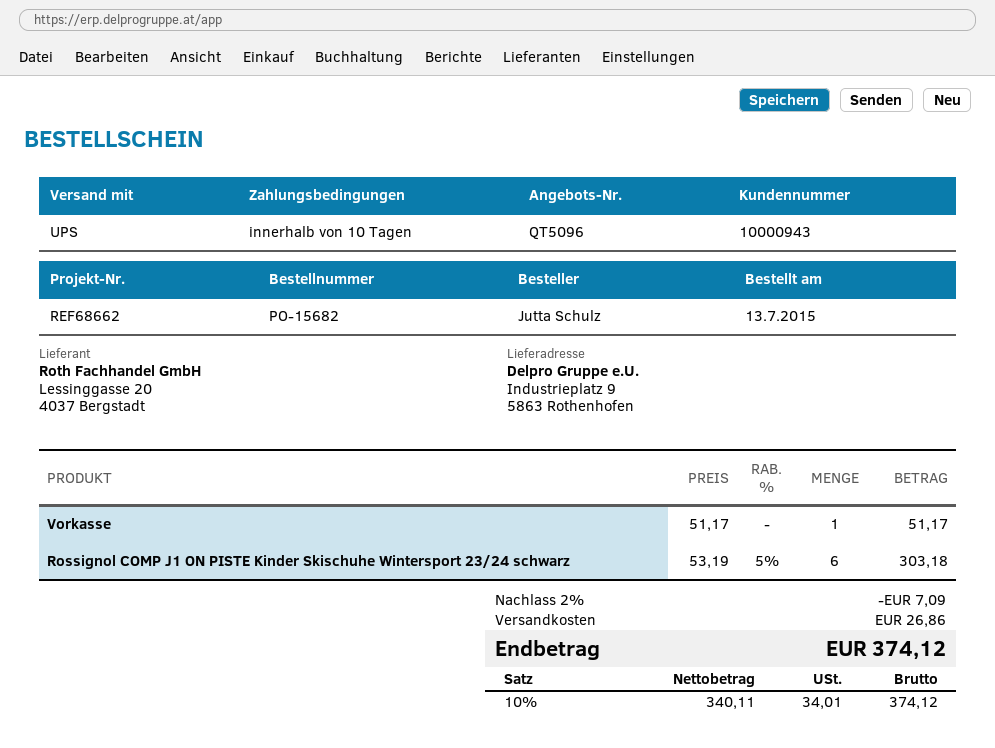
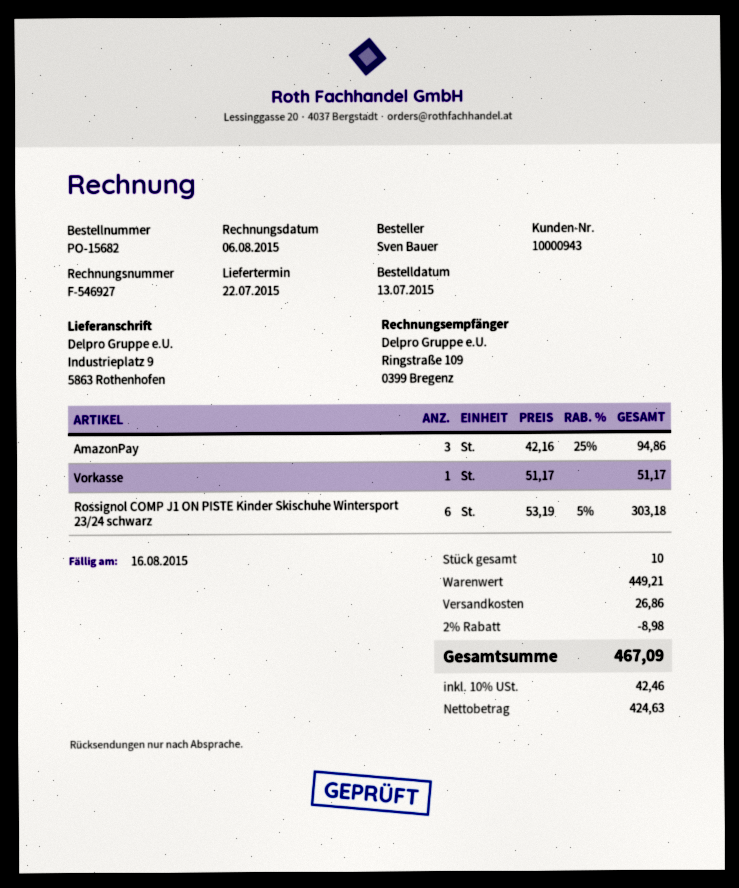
ordered by: Jutta Schulz -> Sven Bauer
AmazonPay: none -> 3 x 42.16 - 25% = 94.86
discount: 2% = 7.09 -> 2% = 8.98
net: 340.11 -> 424.63
tax: 10% = 34.01 -> 10% = 42.46
total: 374.12 -> 467.09

